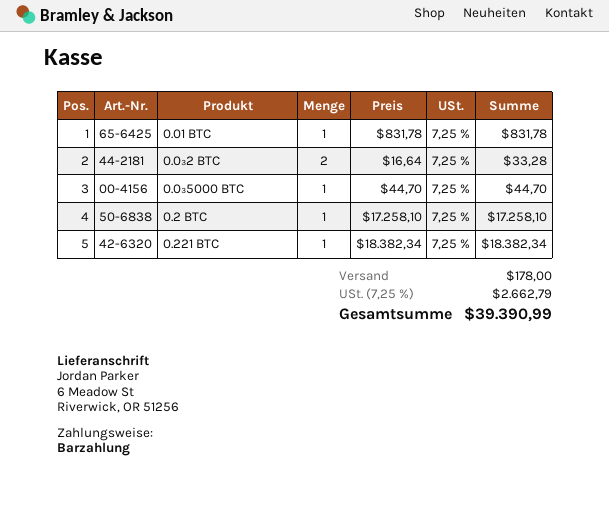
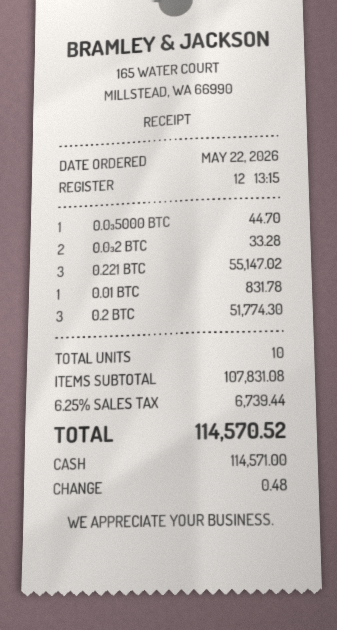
0.2 BTC: 1 for 17258.10 -> 3 for 51774.30
0.221 BTC: 1 for 18382.34 -> 3 for 55147.02
shipping: 178.00 -> none
tax: 7.25% = 2662.79 -> 6.25% = 6739.44
total: 39390.99 -> 114570.52

